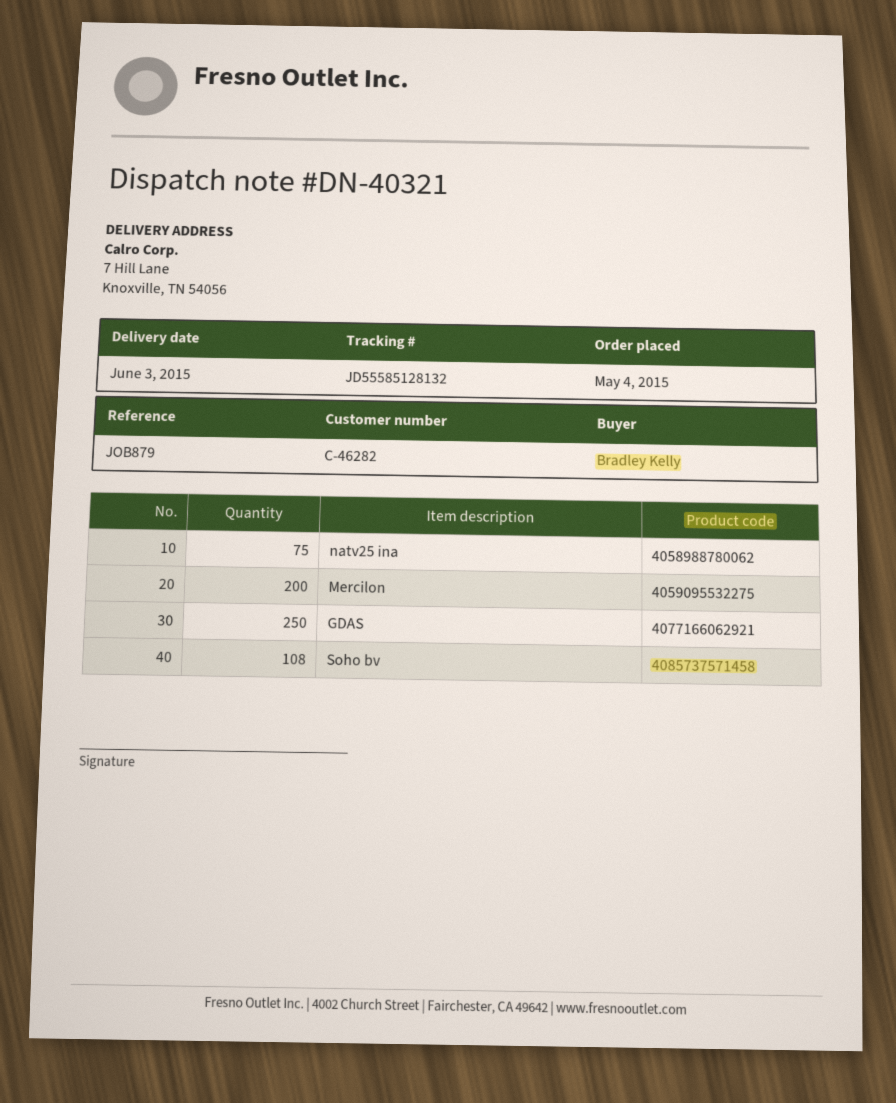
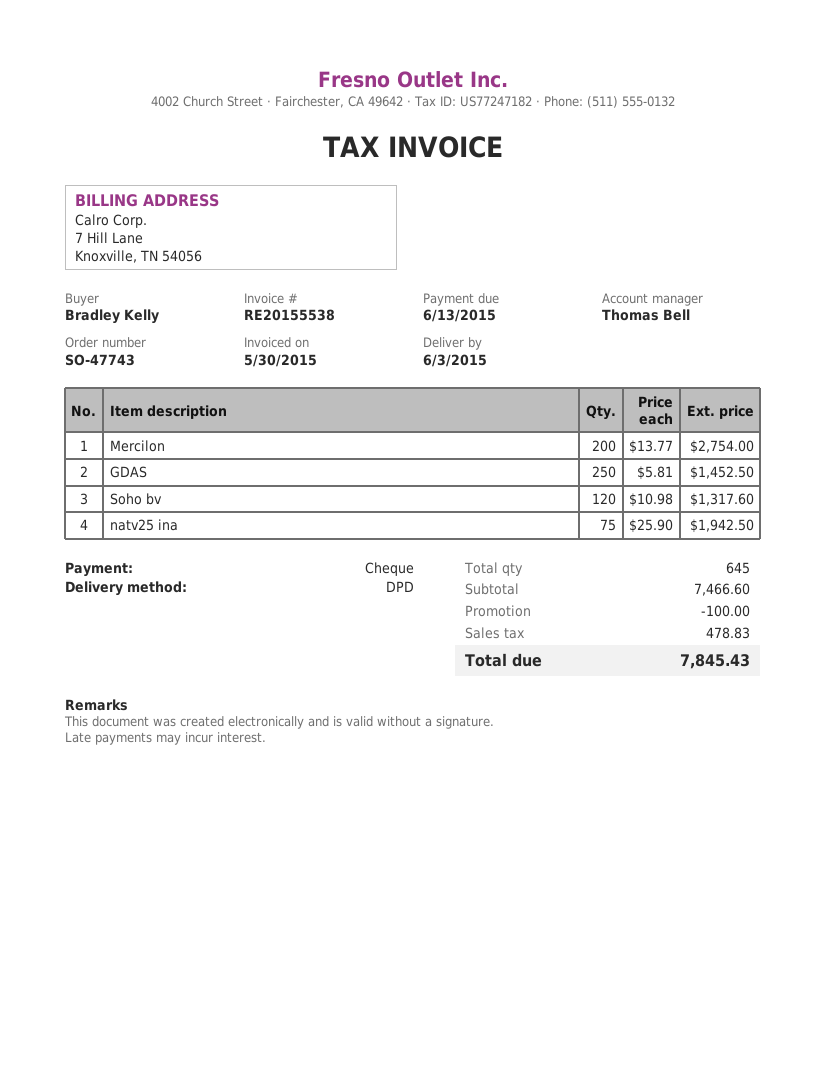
Soho bv: 108 -> 120

